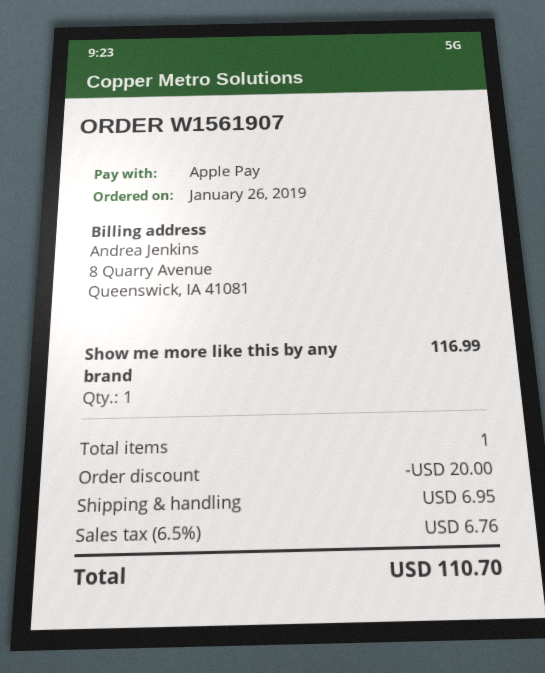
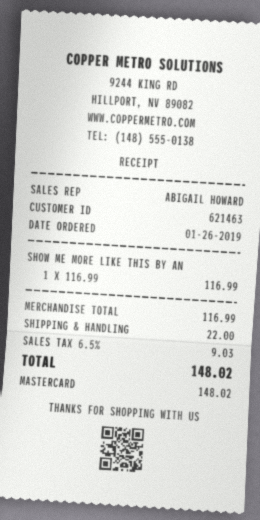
payment method: Apple Pay -> Mastercard
discount: 20.00 -> none
shipping: 6.95 -> 22.00
tax: 6.5% = 6.76 -> 6.5% = 9.03
total: 110.70 -> 148.02

